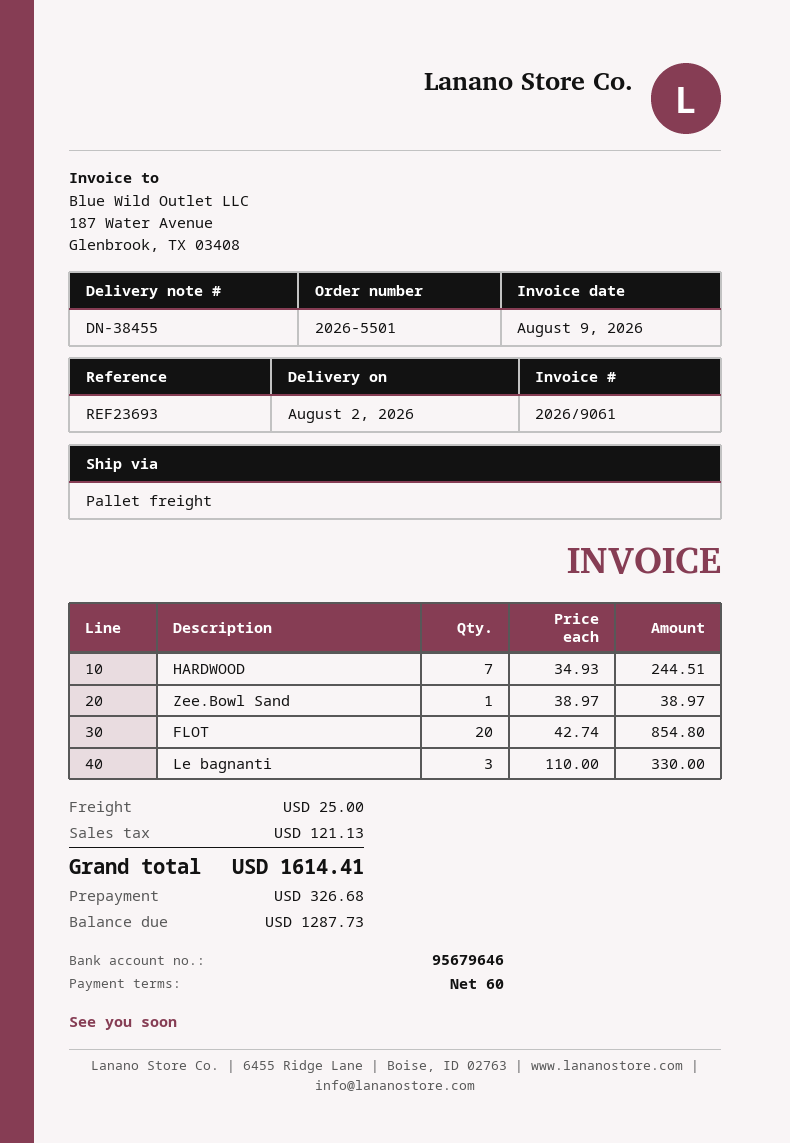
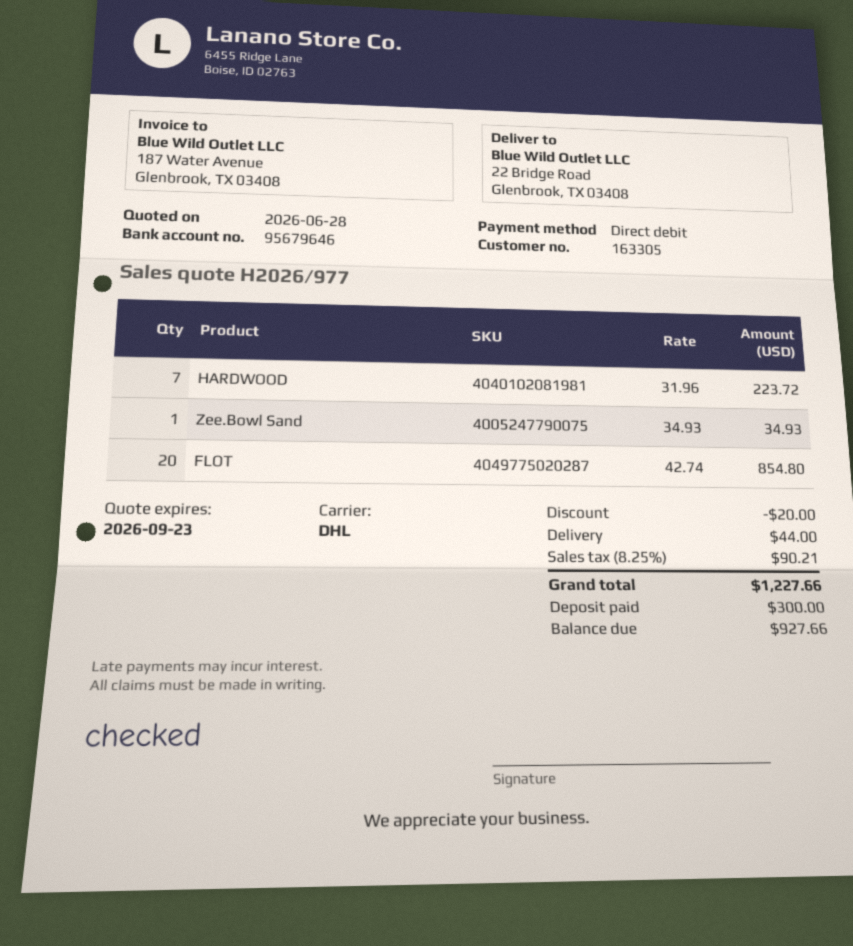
shipping method: pallet freight -> DHL
HARDWOOD: 7 x 34.93 = 244.51 -> 7 x 31.96 = 223.72
Zee.Bowl Sand: 1 x 38.97 = 38.97 -> 1 x 34.93 = 34.93
Le bagnanti: 3 x 110.00 = 330.00 -> none
discount: none -> 20.00
shipping: 25.00 -> 44.00
tax: 121.13 -> 90.21
total: 1614.41 -> 1227.66
deposit: 326.68 -> 300.00
balance: 1287.73 -> 927.66

